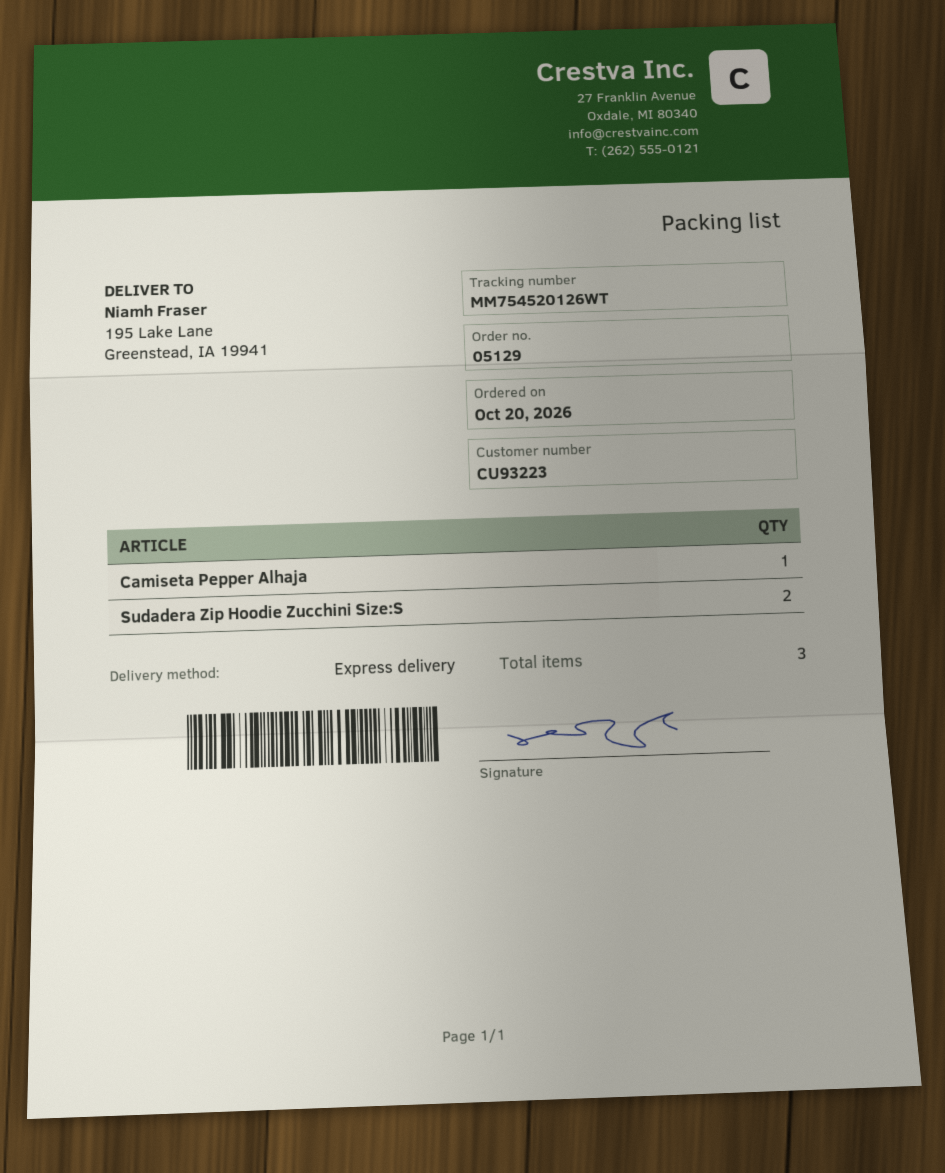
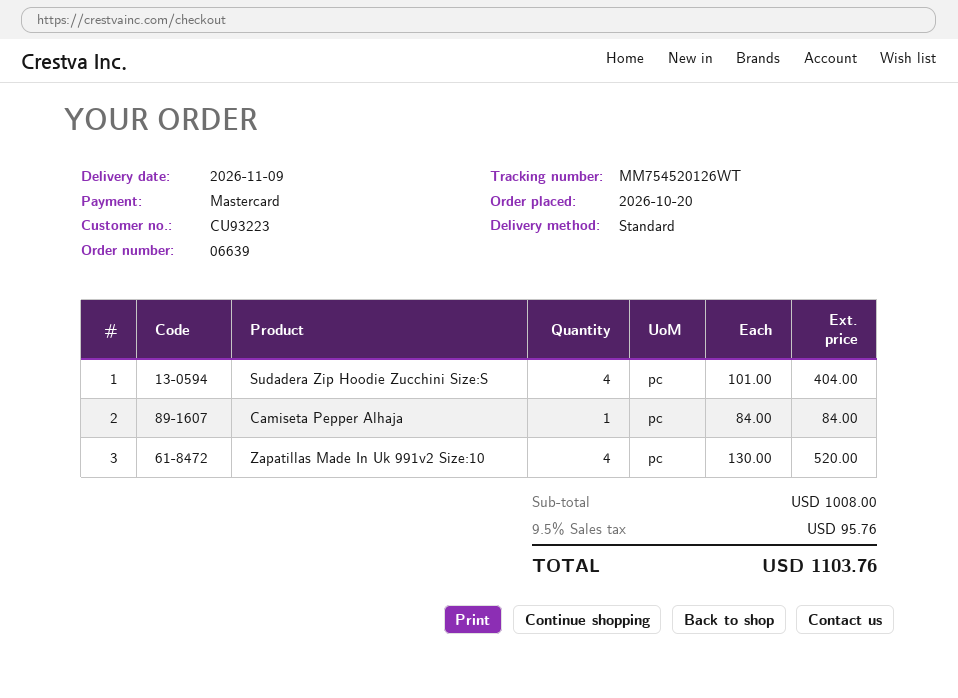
order number: 05129 -> 06639
shipping method: express -> standard
Sudadera Zip Hoodie Zucchini Size:S: 2 -> 4
Zapatillas Made In Uk 991v2 Size:10: none -> 4

